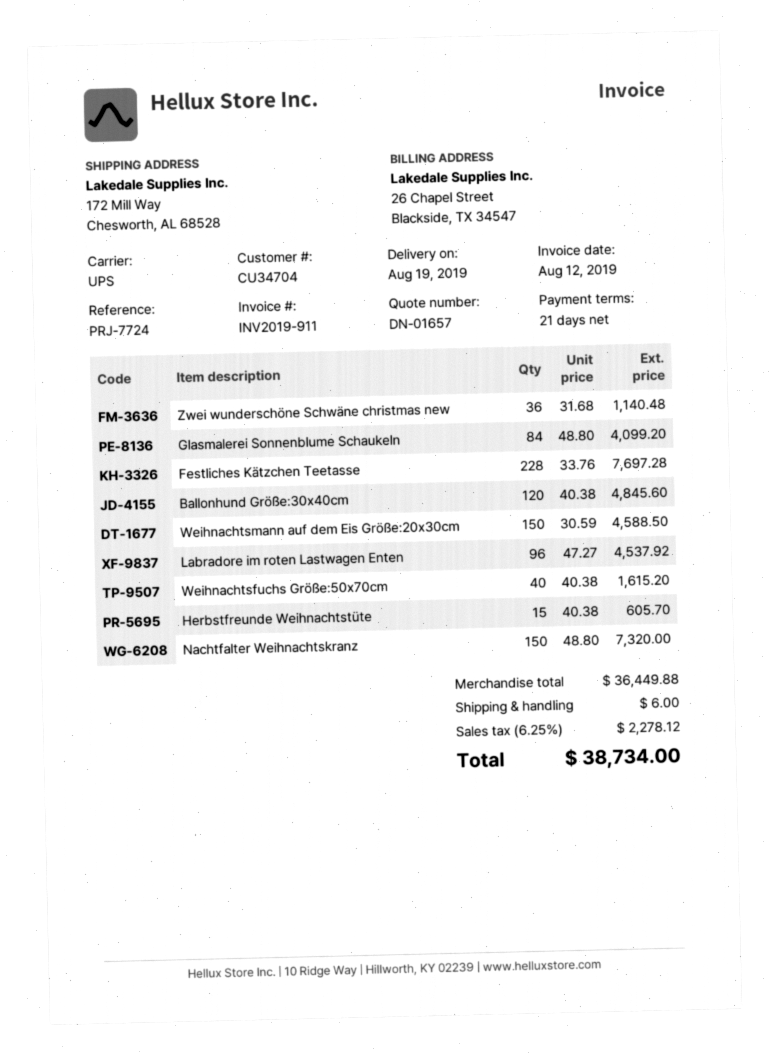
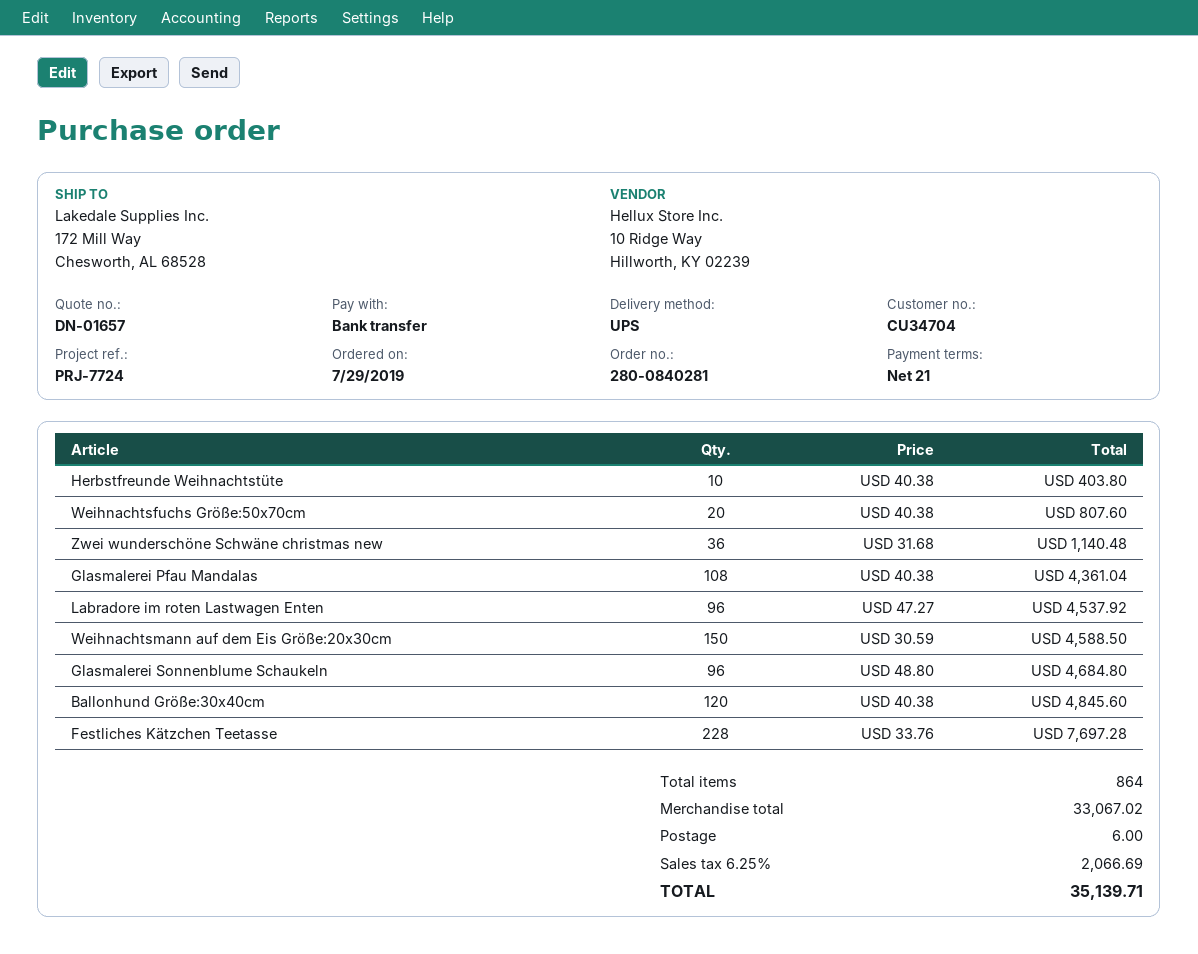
Glasmalerei Sonnenblume Schaukeln: 84 x 48.80 = 4099.20 -> 96 x 48.80 = 4684.80
Weihnachtsfuchs Größe:50x70cm: 40 x 40.38 = 1615.20 -> 20 x 40.38 = 807.60
Herbstfreunde Weihnachtstüte: 15 x 40.38 = 605.70 -> 10 x 40.38 = 403.80
Nachtfalter Weihnachtskranz: 150 x 48.80 = 7320.00 -> none
Glasmalerei Pfau Mandalas: none -> 108 x 40.38 = 4361.04
subtotal: 36449.88 -> 33067.02
tax: 6.25% = 2278.12 -> 6.25% = 2066.69
total: 38734.00 -> 35139.71

